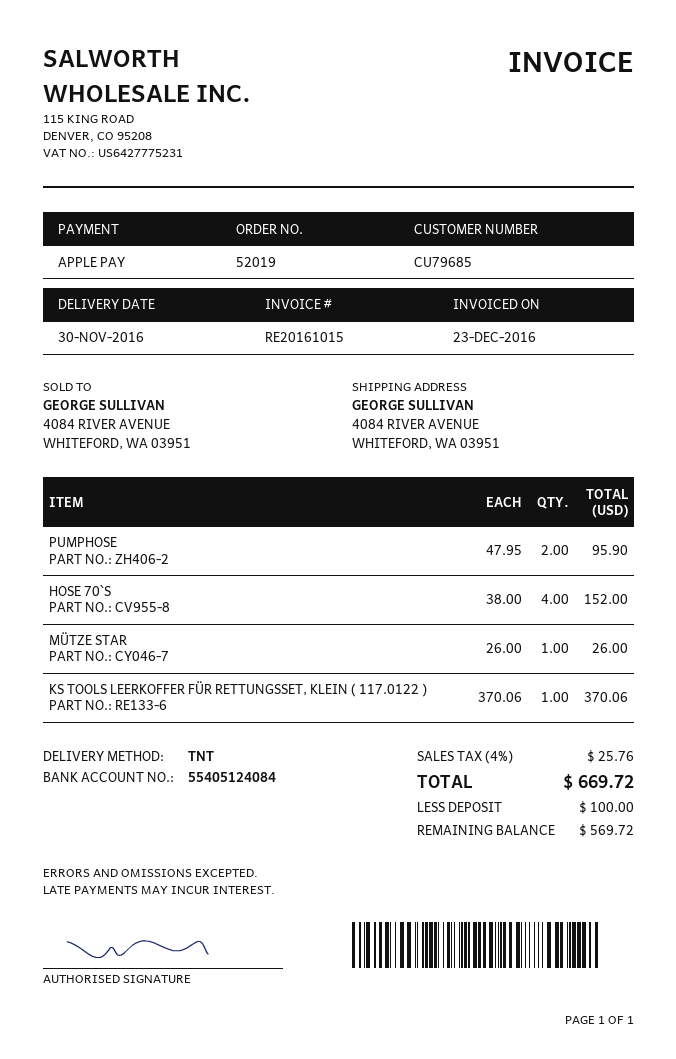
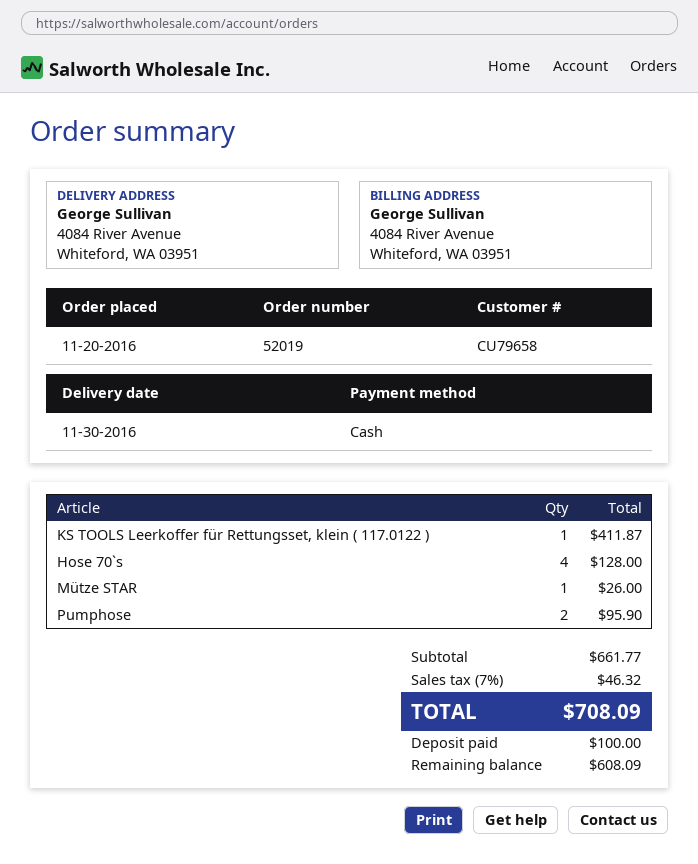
customer number: CU79685 -> CU79658
payment method: Apple Pay -> cash
HOSE 70`S: 4 for 152.00 -> 4 for 128.00
KS TOOLS LEERKOFFER FÜR RETTUNGSSET, KLEIN ( 117.0122 ): 1 for 370.06 -> 1 for 411.87
tax: 4% = 25.76 -> 7% = 46.32
total: 669.72 -> 708.09
balance: 569.72 -> 608.09

